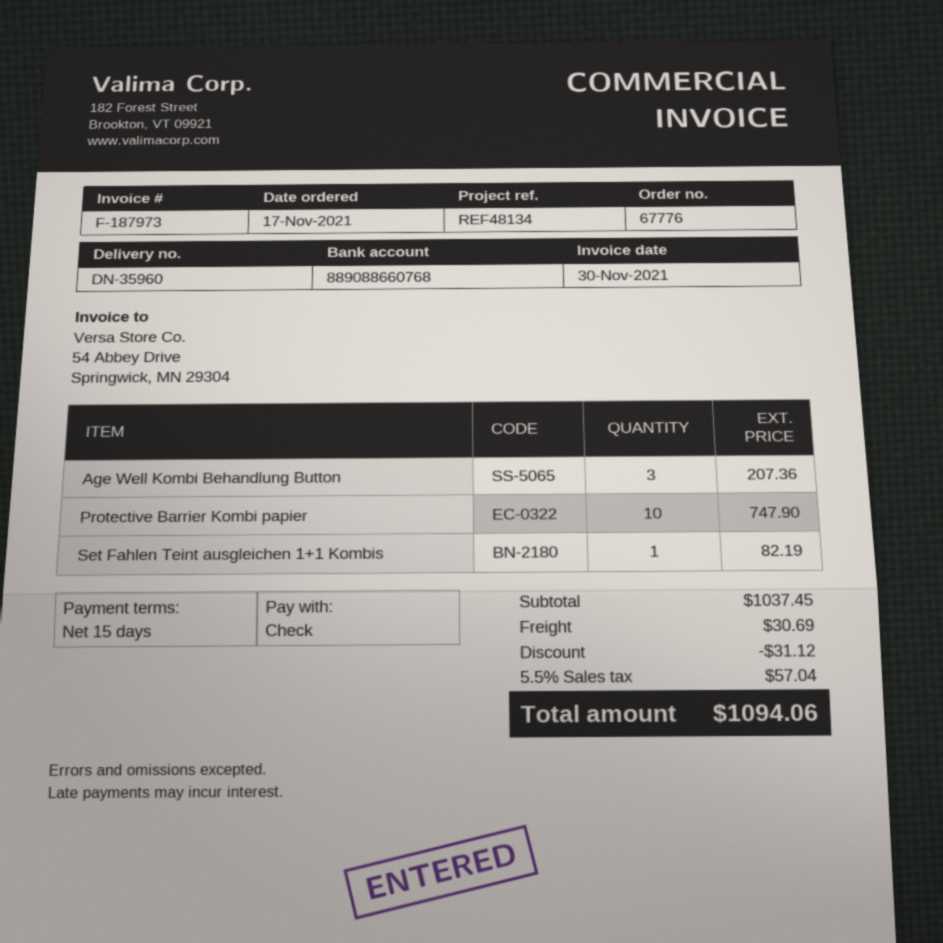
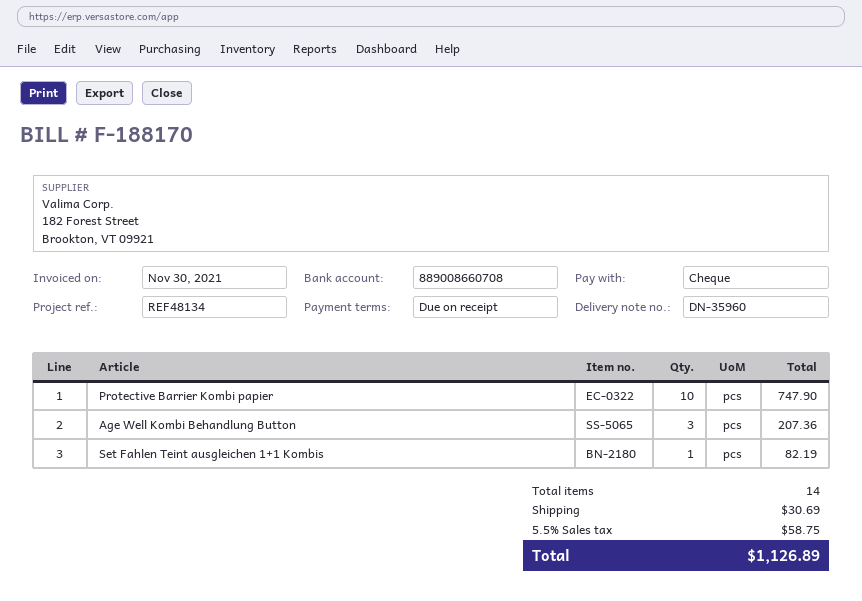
invoice number: F-187973 -> F-188170
payment terms: 15 days -> on receipt
bank account: 889088660768 -> 889008660708
discount: 31.12 -> none
tax: 5.5% = 57.04 -> 5.5% = 58.75
total: 1094.06 -> 1126.89

